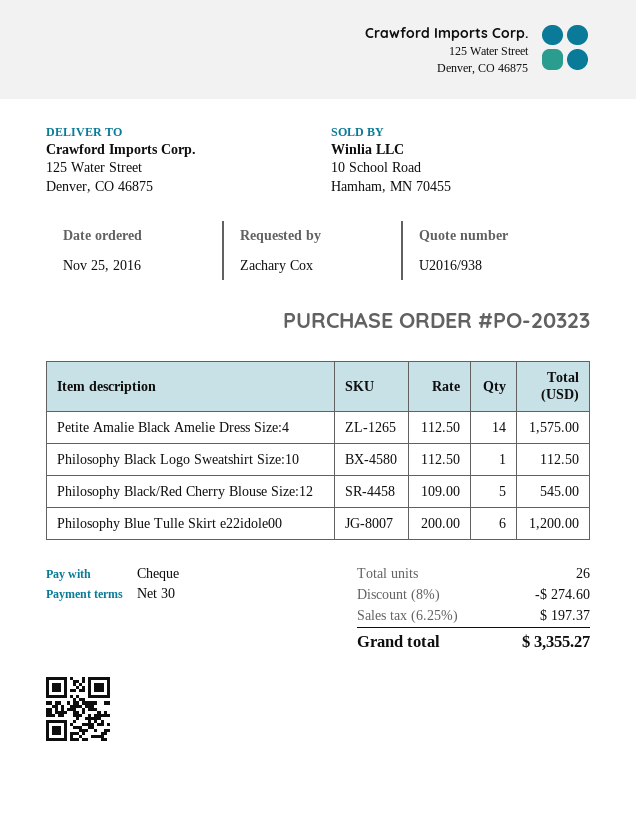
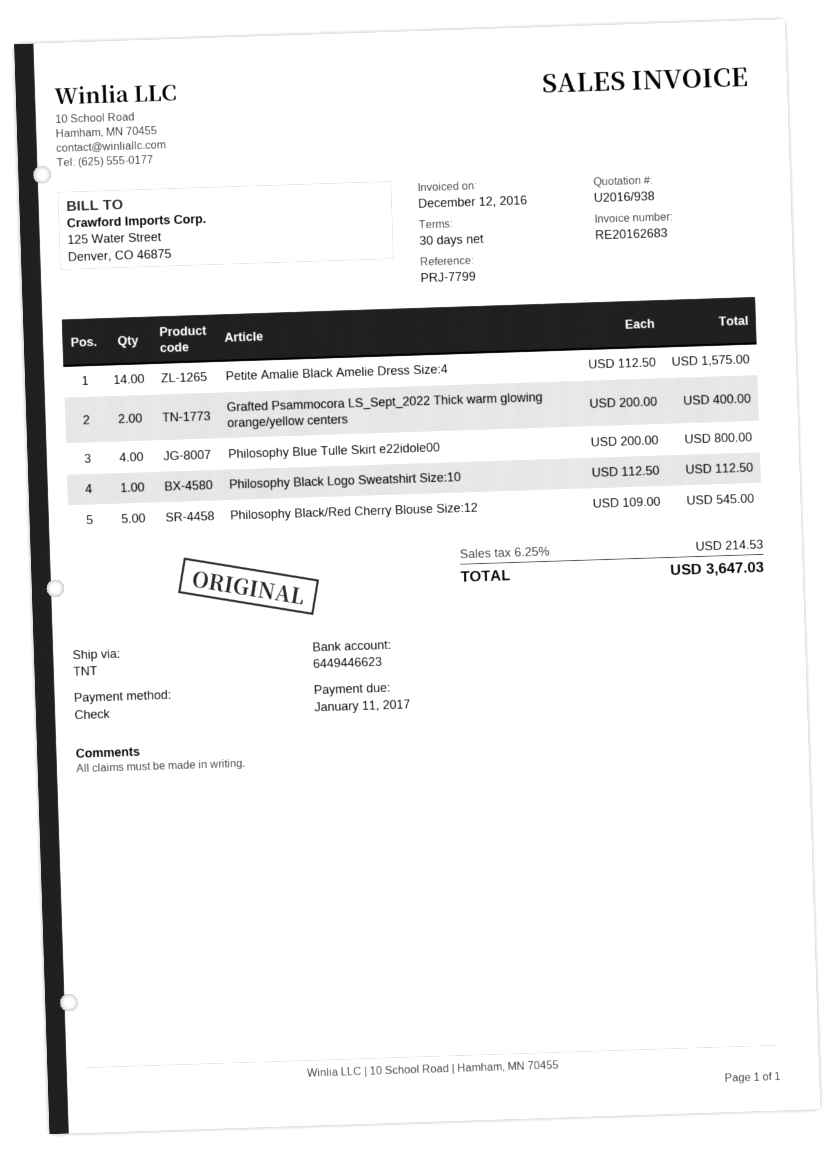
Philosophy Blue Tulle Skirt e22idole00: 6 x 200.00 = 1200.00 -> 4 x 200.00 = 800.00
Grafted Psammocora LS_Sept_2022 Thick warm glowing orange/yellow centers: none -> 2 x 200.00 = 400.00
discount: 8% = 274.60 -> none
tax: 6.25% = 197.37 -> 6.25% = 214.53
total: 3355.27 -> 3647.03

